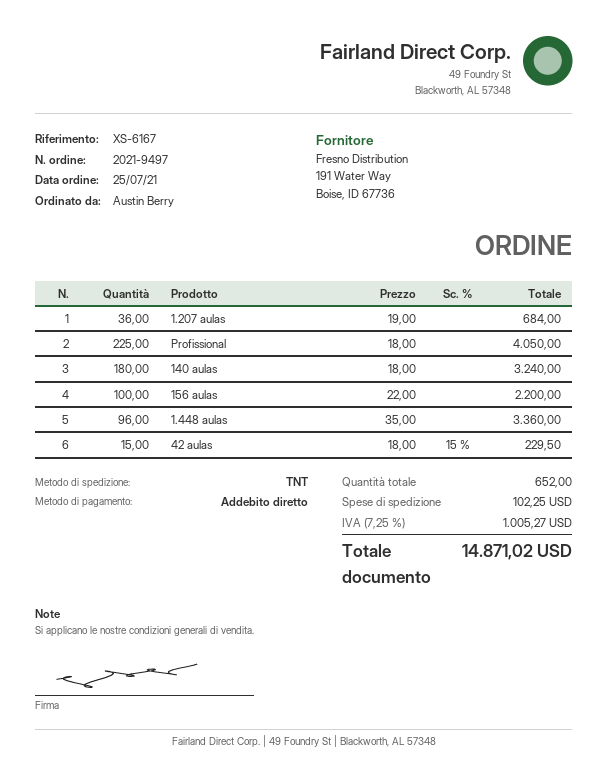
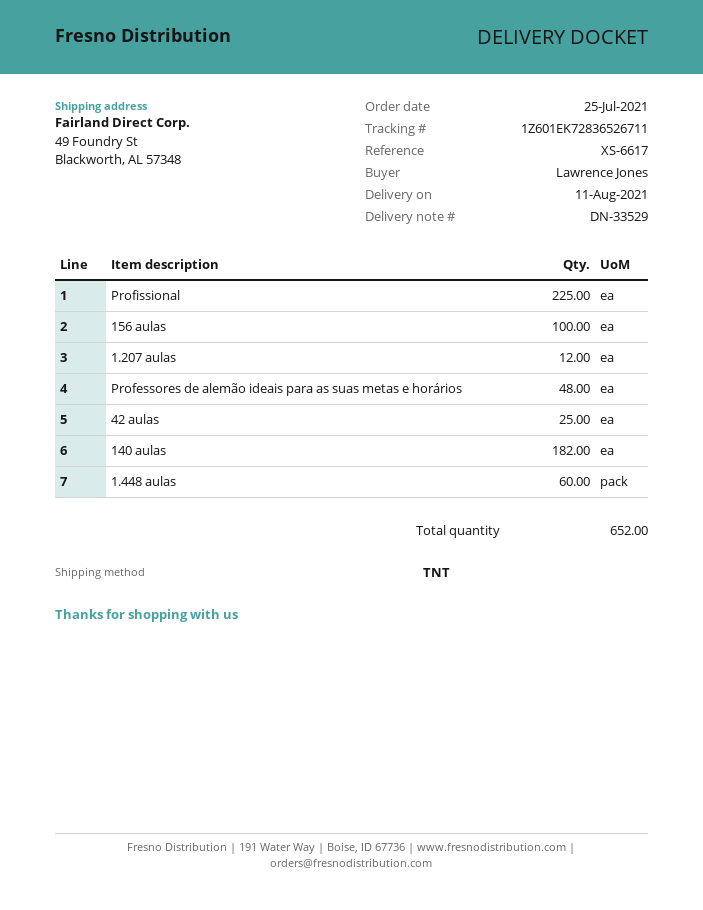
reference: XS-6167 -> XS-6617
ordered by: Austin Berry -> Lawrence Jones
1.207 aulas: 36 -> 12
140 aulas: 180 -> 182
1.448 aulas: 96 -> 60
42 aulas: 15 -> 25
Professores de alemão ideais para as suas metas e horários: none -> 48

